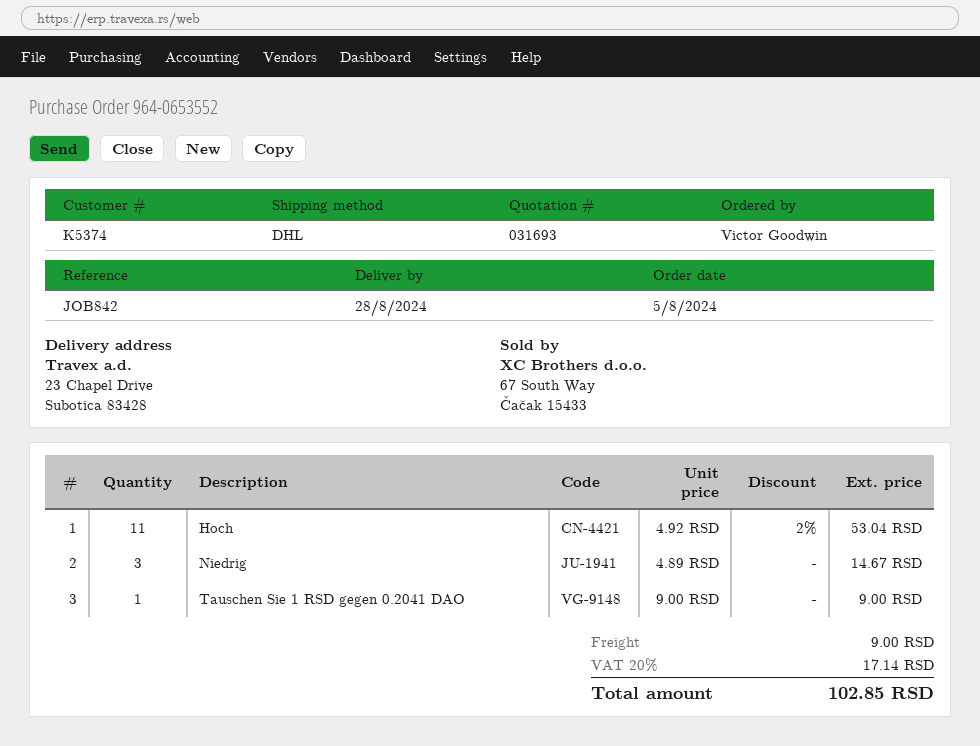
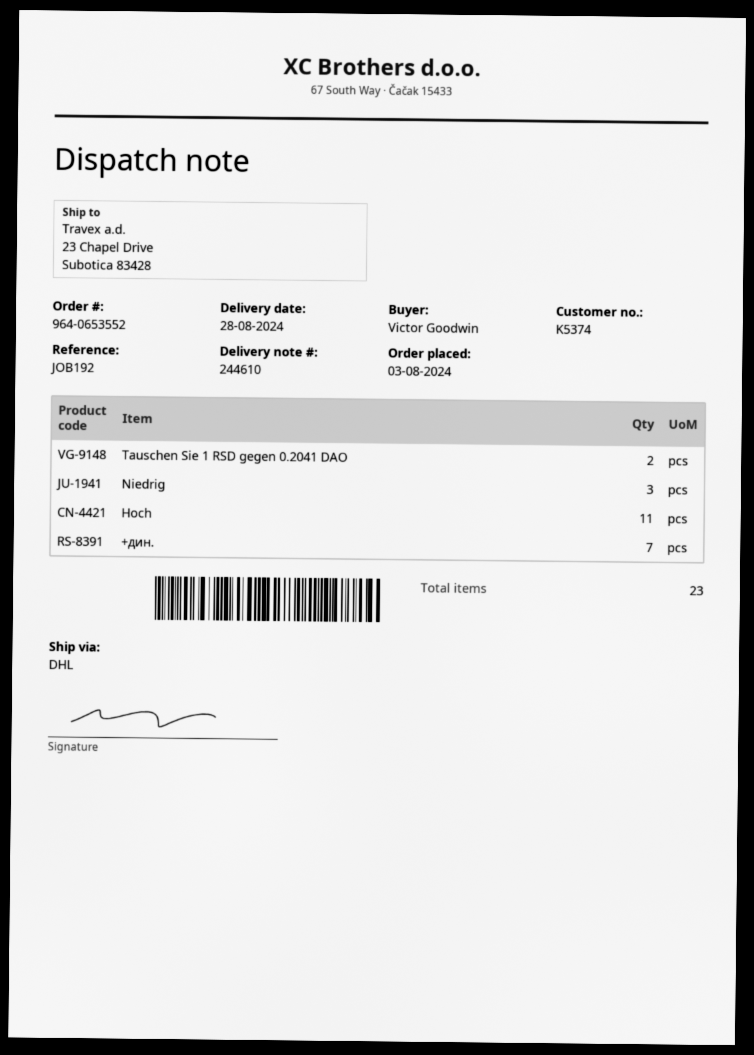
order date: 2024-08-05 -> 2024-08-03
reference: JOB842 -> JOB192
Tauschen Sie 1 RSD gegen 0.2041 DAO: 1 -> 2
+дин.: none -> 7

